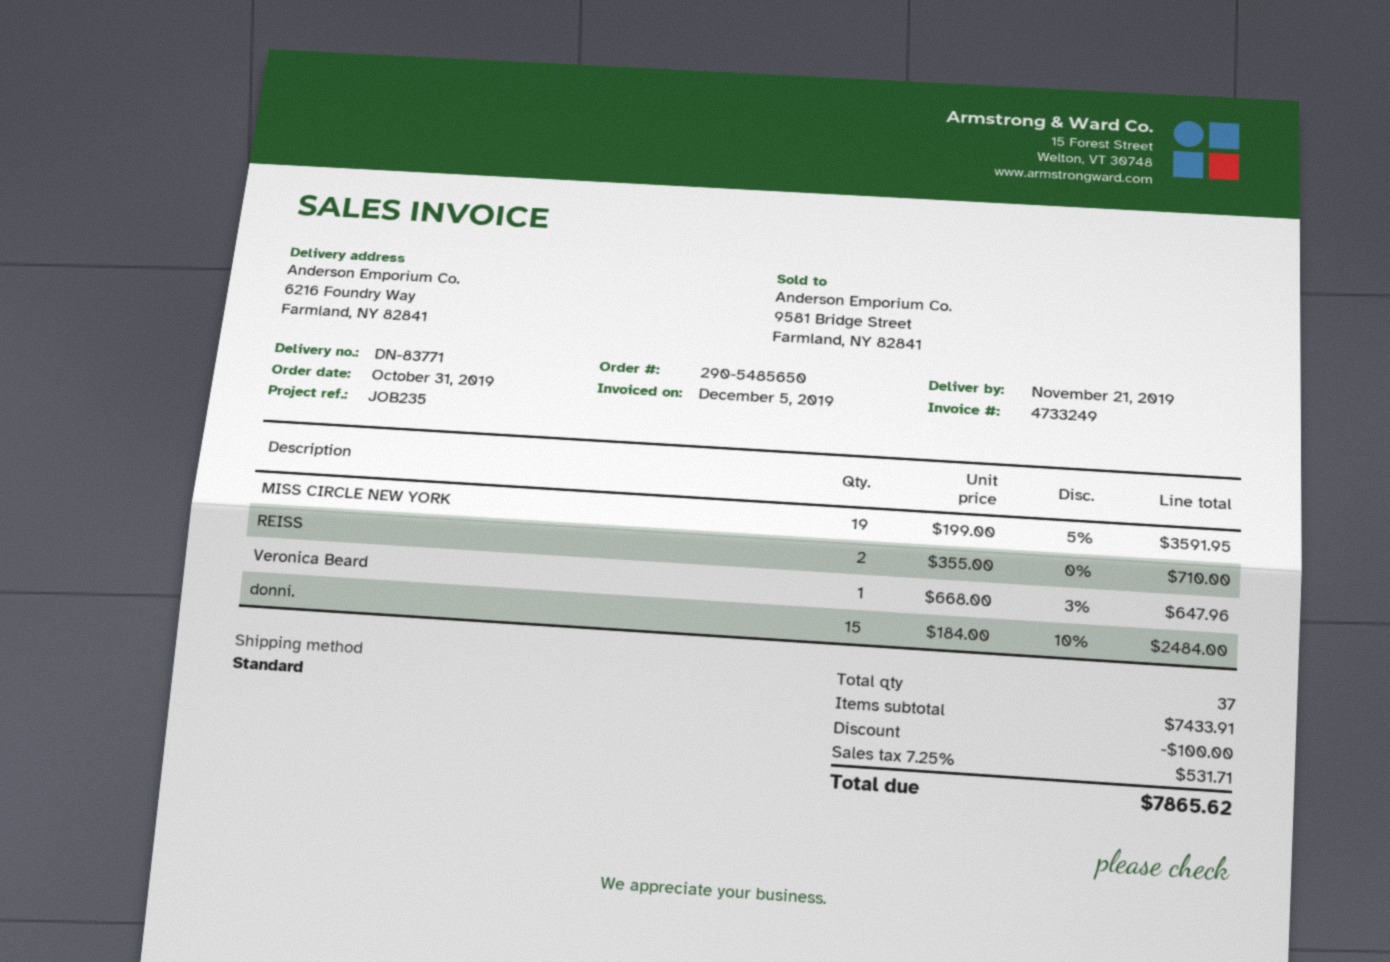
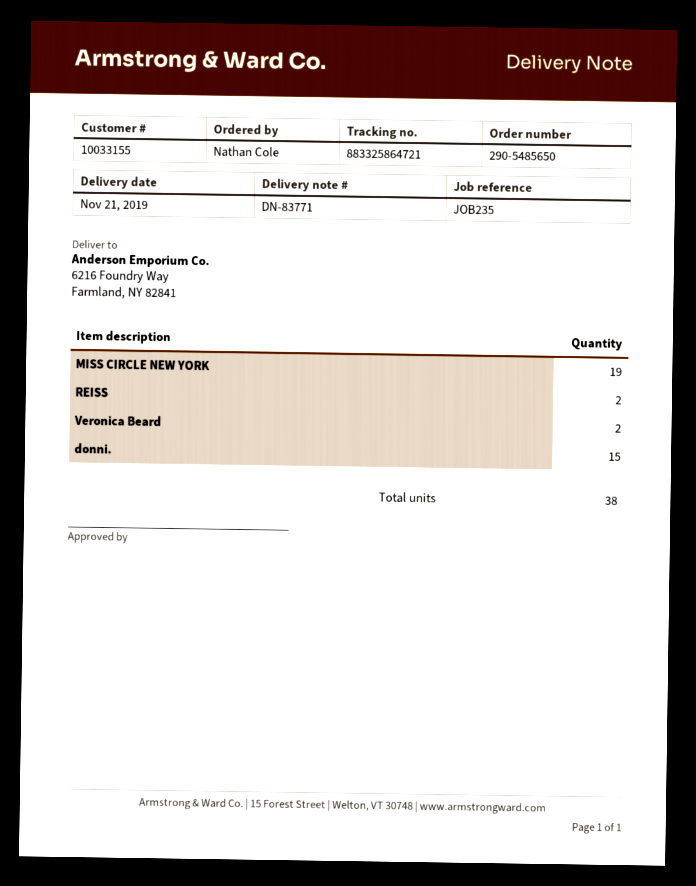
Veronica Beard: 1 -> 2
total quantity: 37 -> 38

